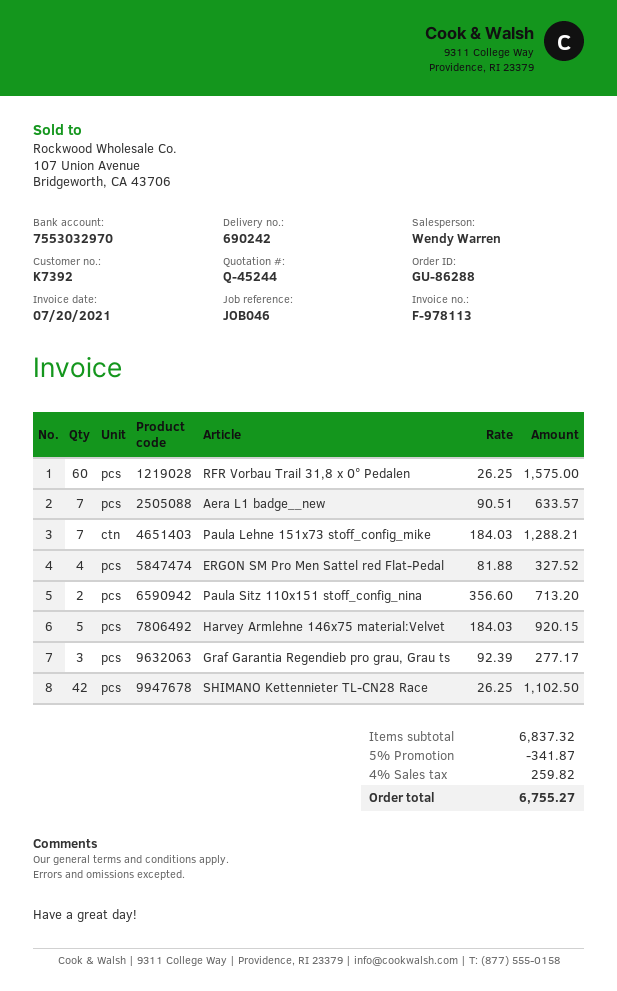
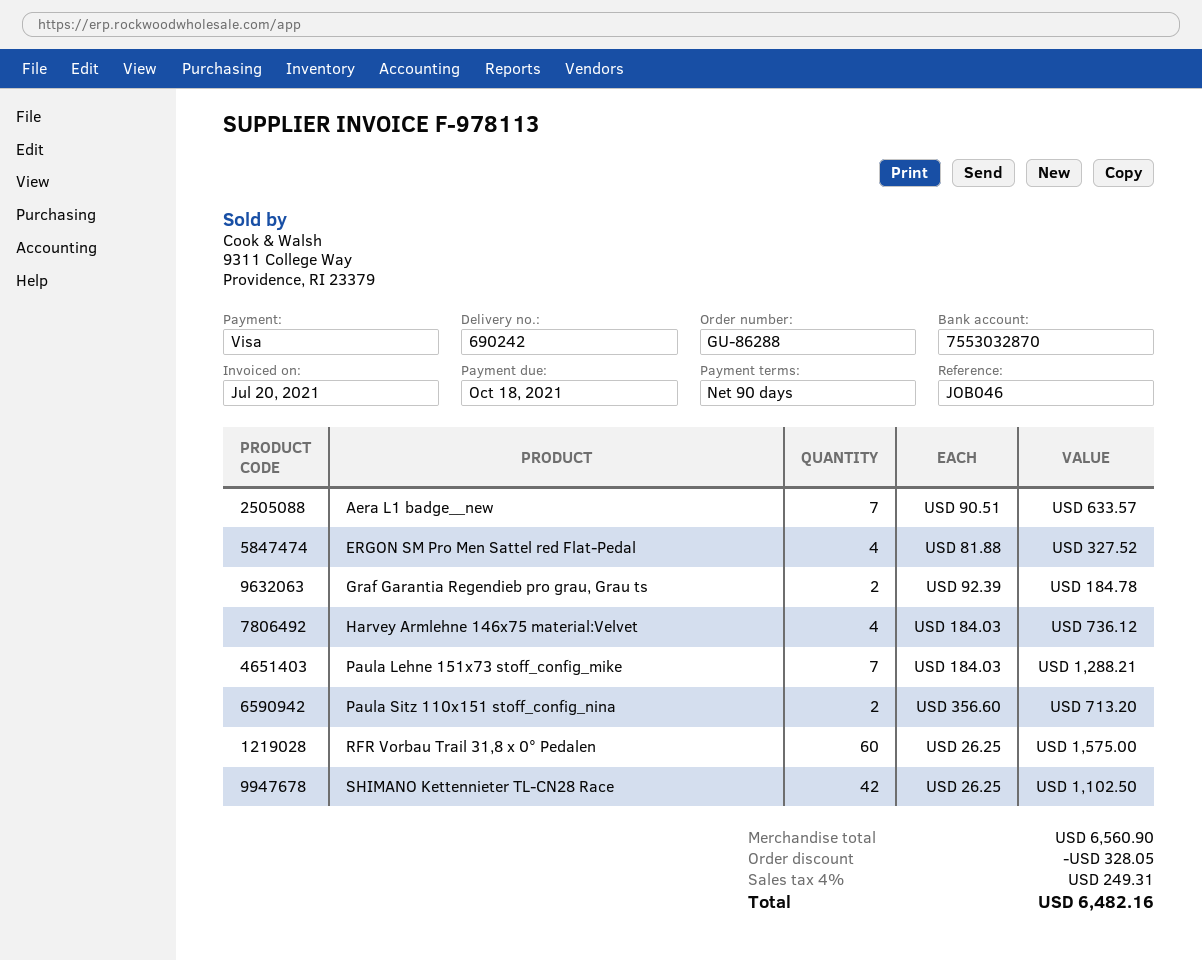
bank account: 7553032970 -> 7553032870
Harvey Armlehne 146x75 material:Velvet: 5 x 184.03 = 920.15 -> 4 x 184.03 = 736.12
Graf Garantia Regendieb pro grau, Grau ts: 3 x 92.39 = 277.17 -> 2 x 92.39 = 184.78
subtotal: 6837.32 -> 6560.90
discount: 341.87 -> 328.05
tax: 4% = 259.82 -> 4% = 249.31
total: 6755.27 -> 6482.16

